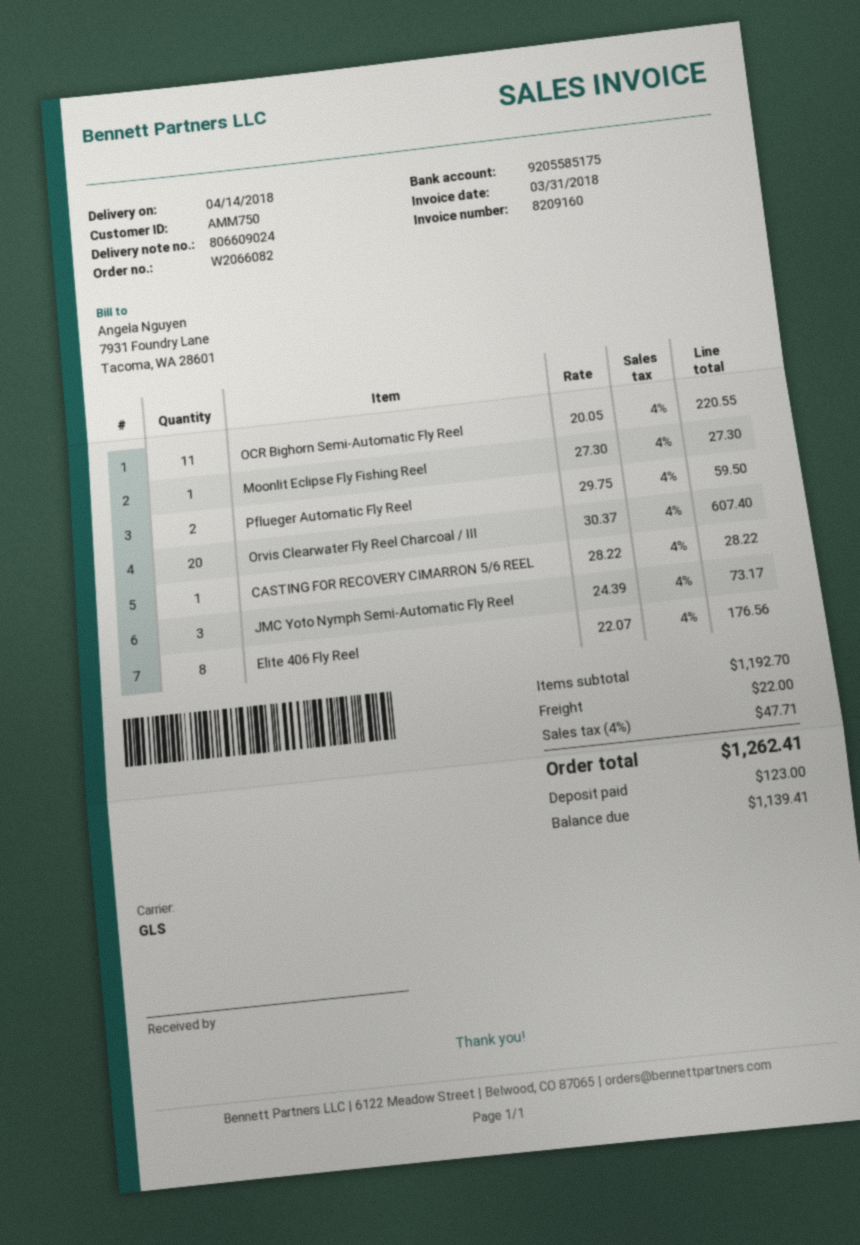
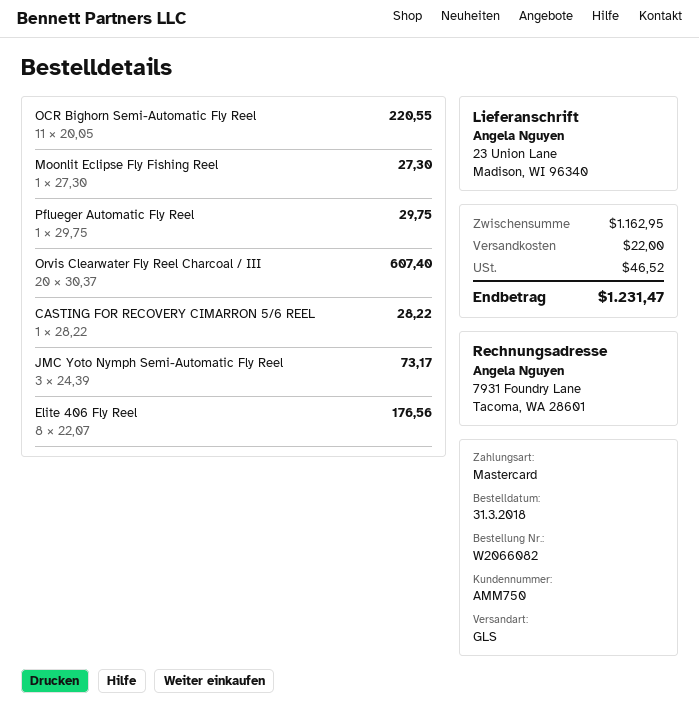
Pflueger Automatic Fly Reel: 2 x 29.75 = 59.50 -> 1 x 29.75 = 29.75
subtotal: 1192.70 -> 1162.95
tax: 47.71 -> 46.52
total: 1262.41 -> 1231.47

